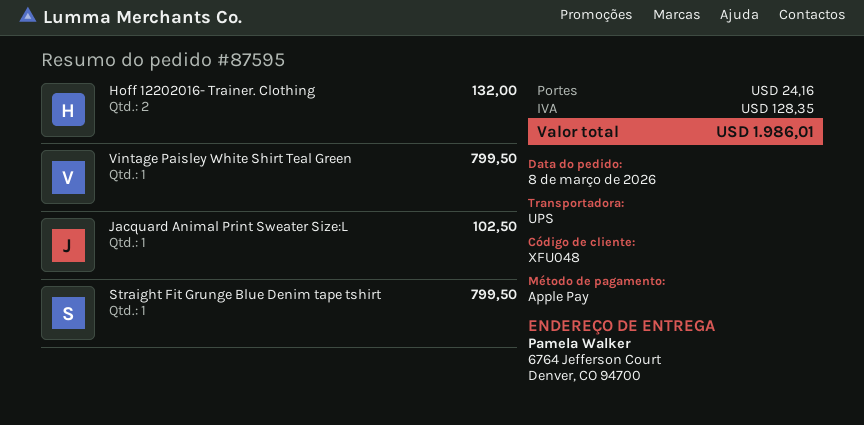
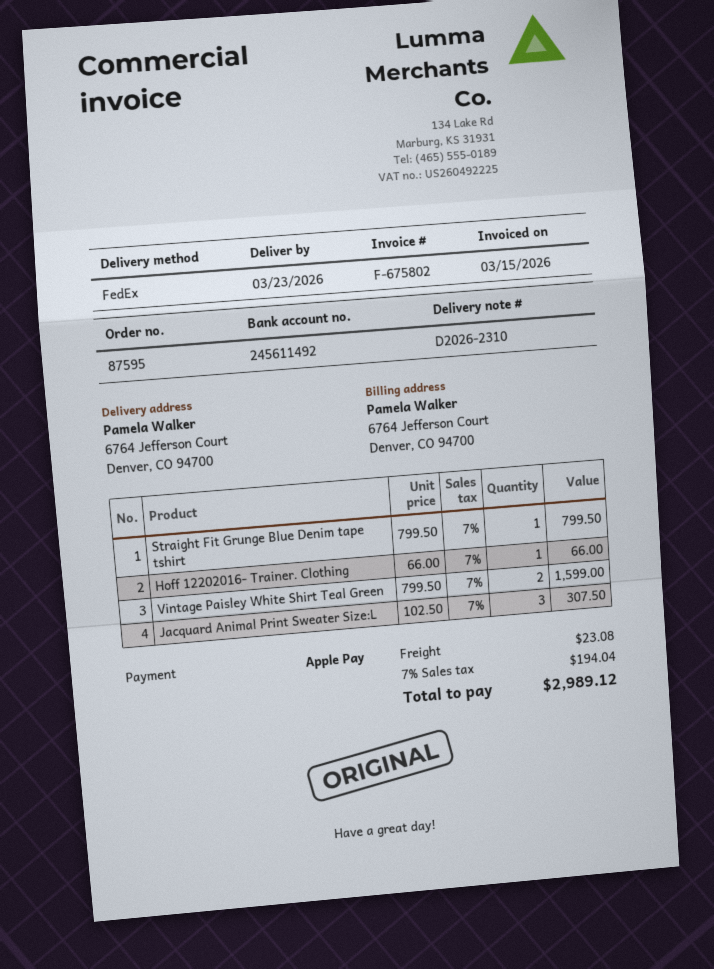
shipping method: UPS -> FedEx
Hoff 12202016- Trainer. Clothing: 2 for 132.00 -> 1 for 66.00
Vintage Paisley White Shirt Teal Green: 1 for 799.50 -> 2 for 1599.00
Jacquard Animal Print Sweater Size:L: 1 for 102.50 -> 3 for 307.50
shipping: 24.16 -> 23.08
tax: 128.35 -> 194.04
total: 1986.01 -> 2989.12

